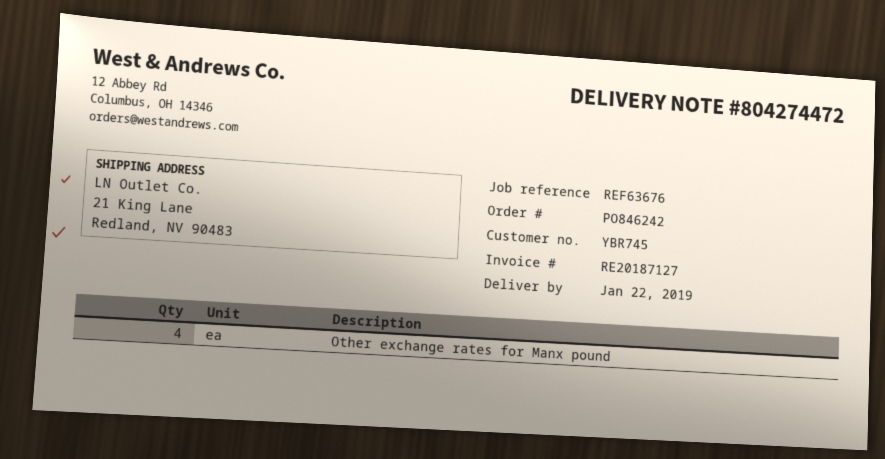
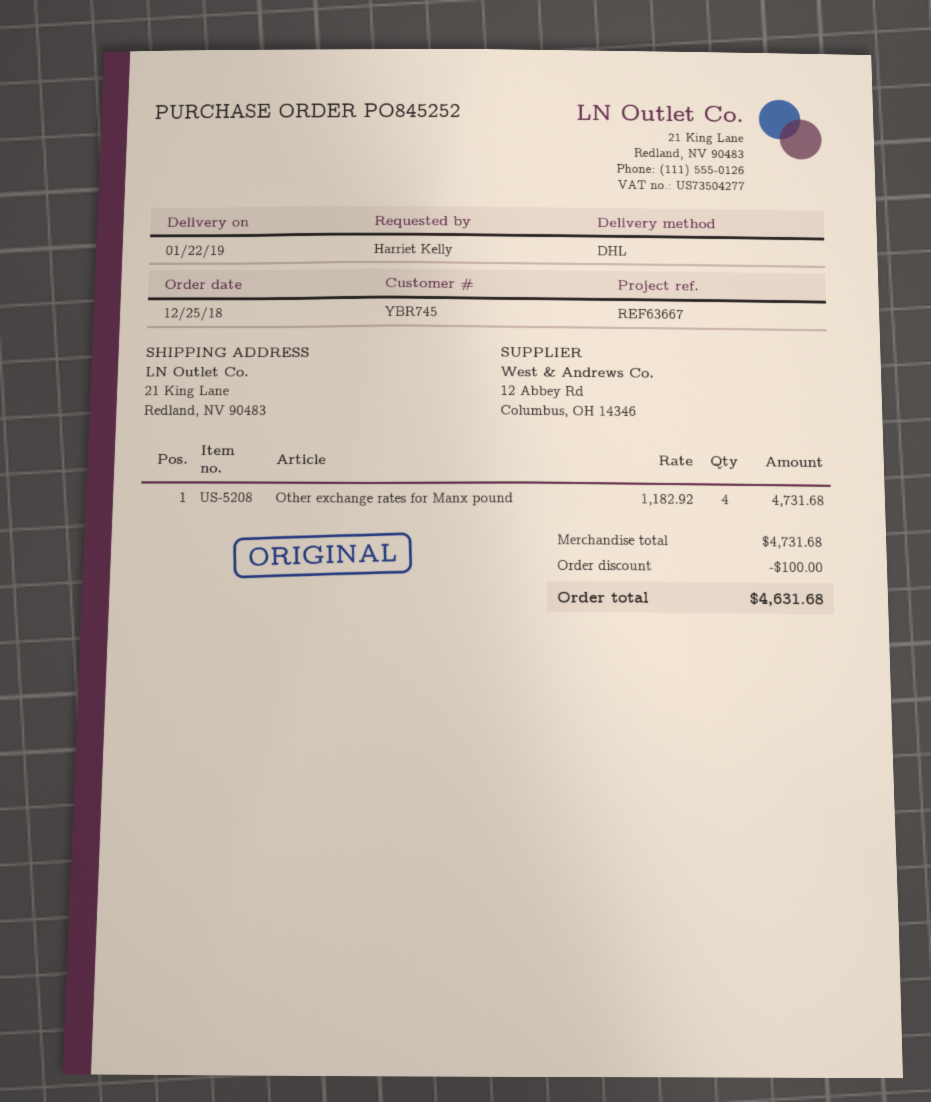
order number: PO846242 -> PO845252
reference: REF63676 -> REF63667

